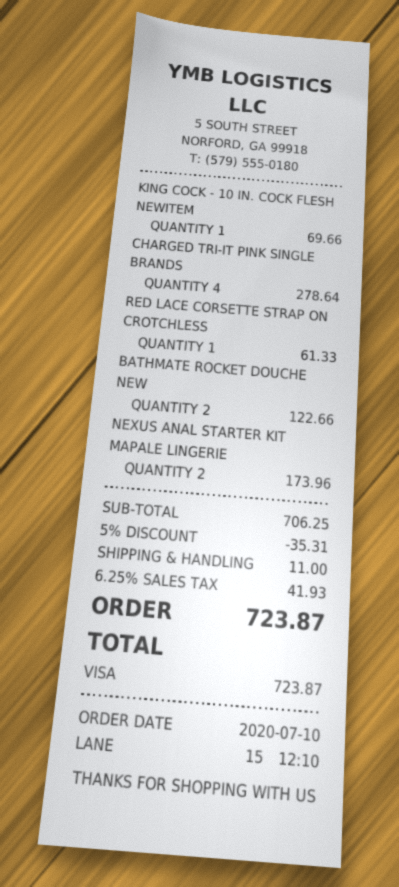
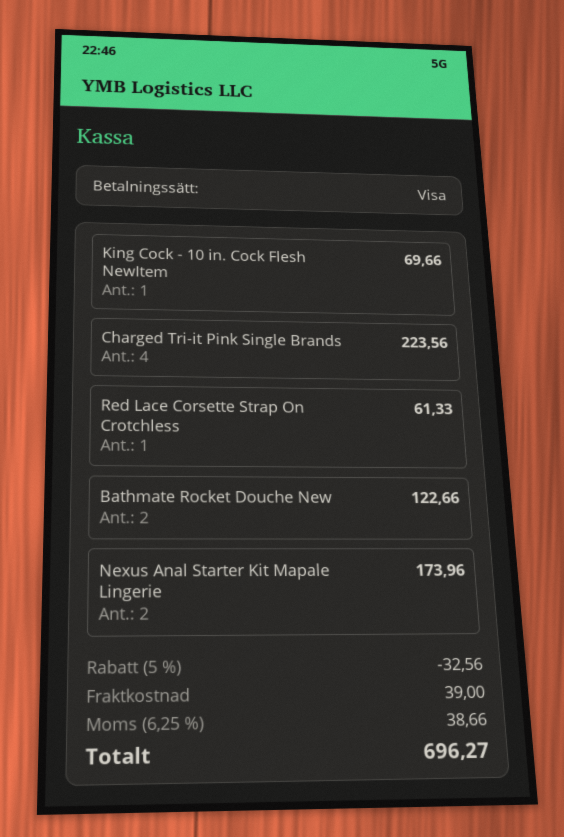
CHARGED TRI-IT PINK SINGLE BRANDS: 4 for 278.64 -> 4 for 223.56
discount: 5% = 35.31 -> 5% = 32.56
shipping: 11.00 -> 39.00
tax: 6.25% = 41.93 -> 6.25% = 38.66
total: 723.87 -> 696.27

